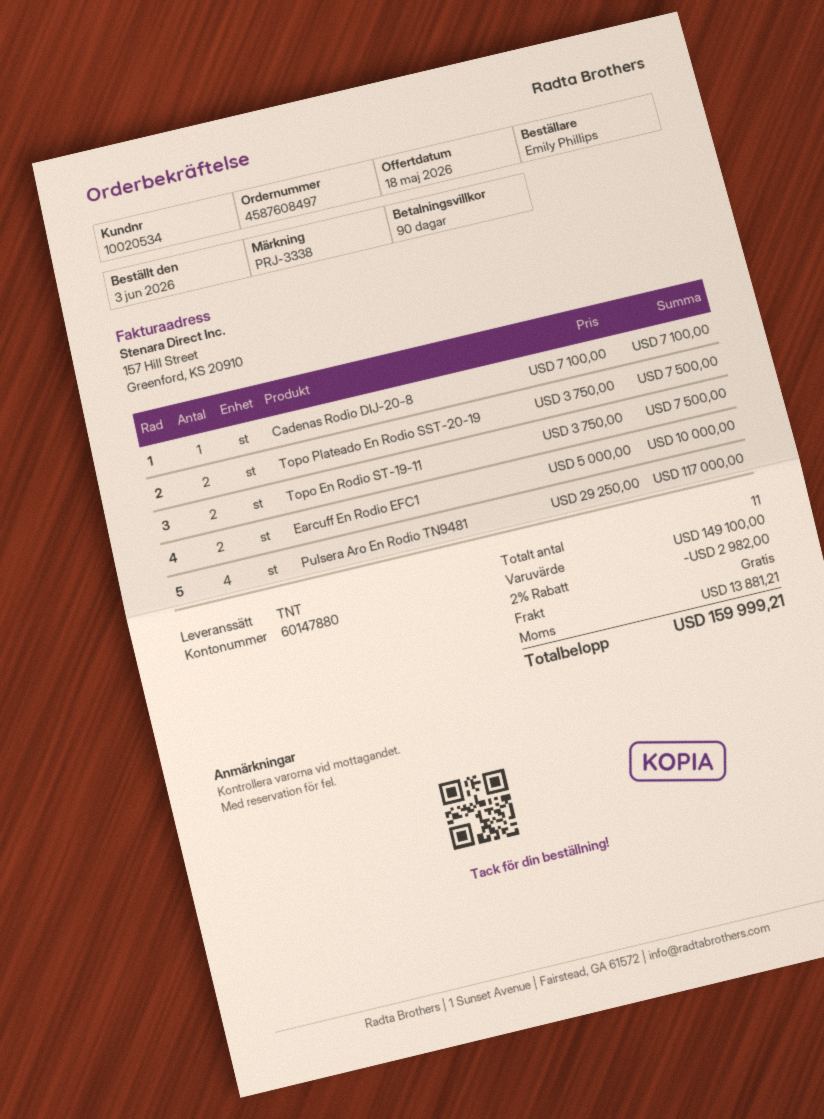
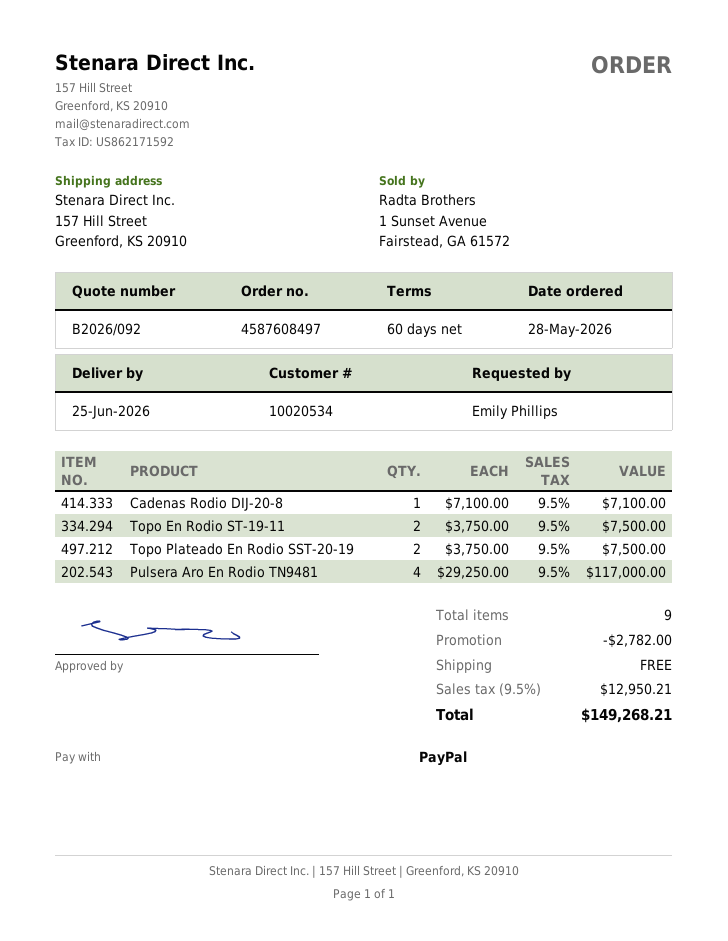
order date: 2026-06-03 -> 2026-05-28
payment terms: 90 days -> 60 days
Earcuff En Rodio EFC1: 2 x 5000.00 = 10000.00 -> none
total quantity: 11 -> 9
discount: 2982.00 -> 2782.00
tax: 13881.21 -> 12950.21
total: 159999.21 -> 149268.21

